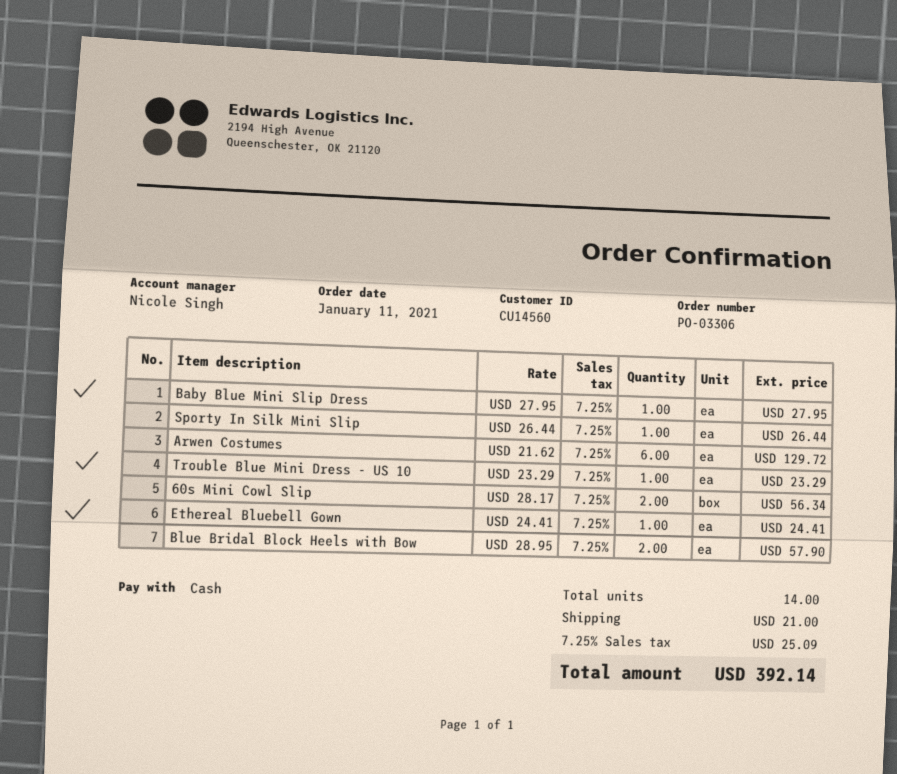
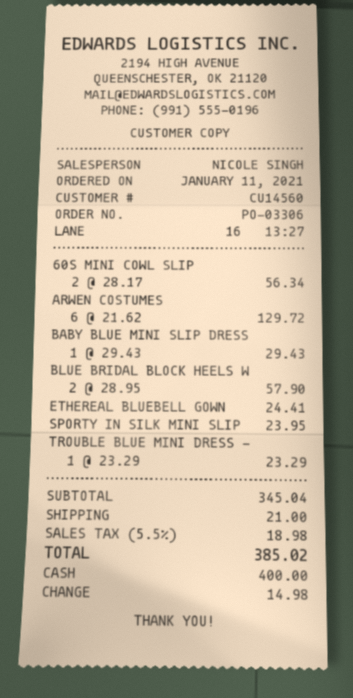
Baby Blue Mini Slip Dress: 1 x 27.95 = 27.95 -> 1 x 29.43 = 29.43
Sporty In Silk Mini Slip: 1 x 26.44 = 26.44 -> 1 x 23.95 = 23.95
tax: 7.25% = 25.09 -> 5.5% = 18.98
total: 392.14 -> 385.02

